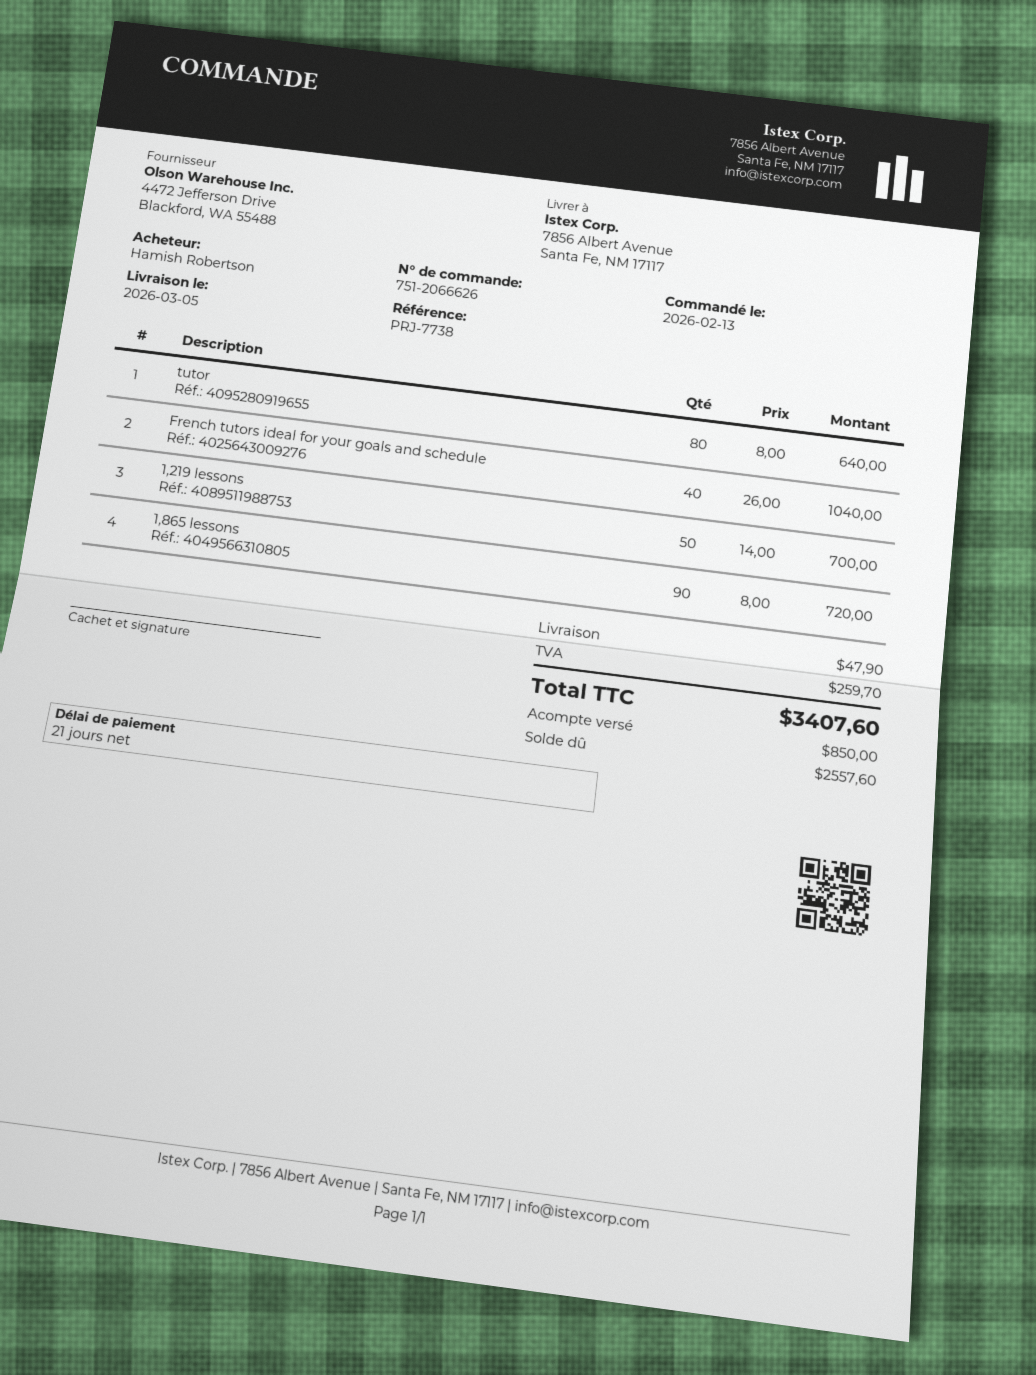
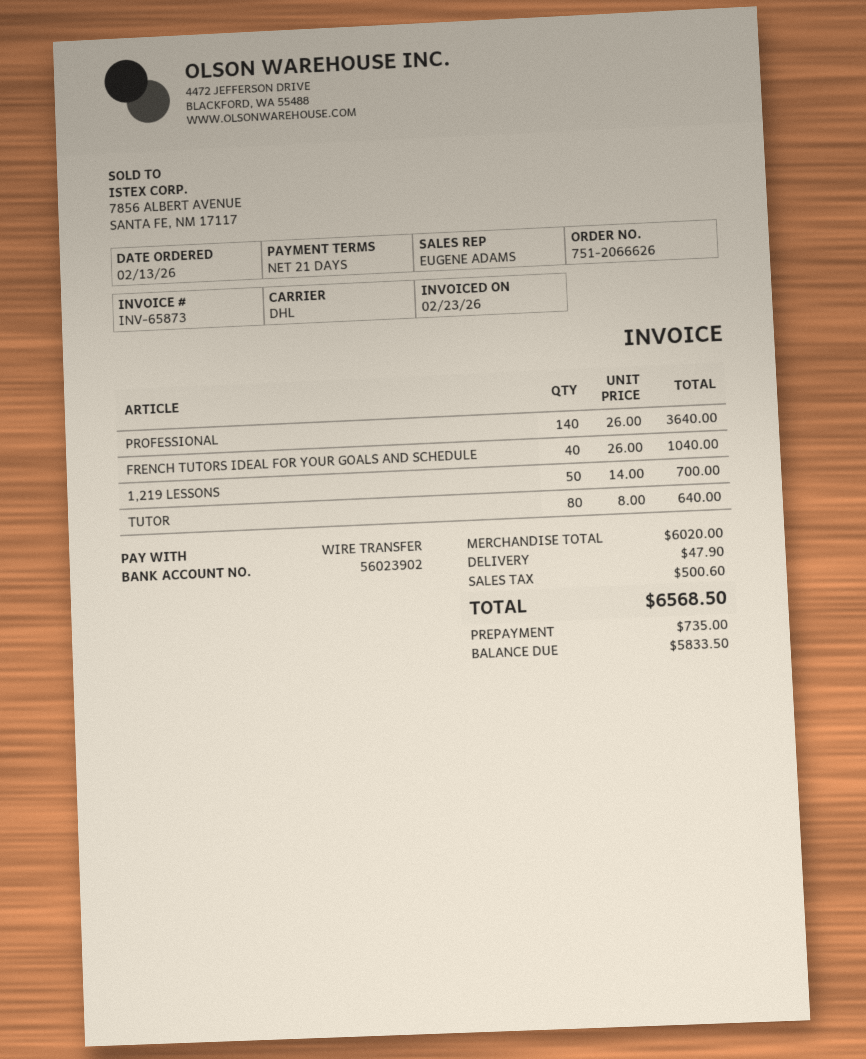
1,865 lessons: 90 x 8.00 = 720.00 -> none
PROFESSIONAL: none -> 140 x 26.00 = 3640.00
tax: 259.70 -> 500.60
total: 3407.60 -> 6568.50
deposit: 850.00 -> 735.00
balance: 2557.60 -> 5833.50

